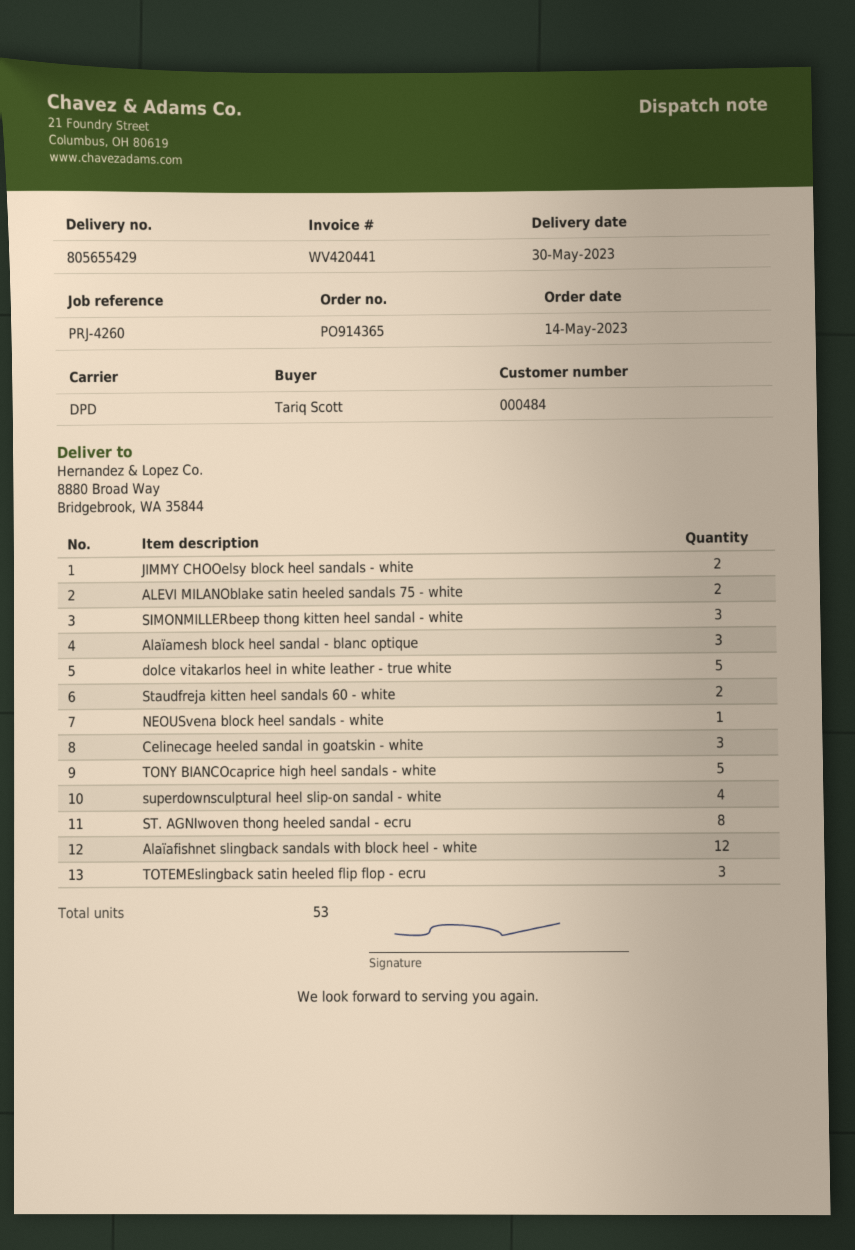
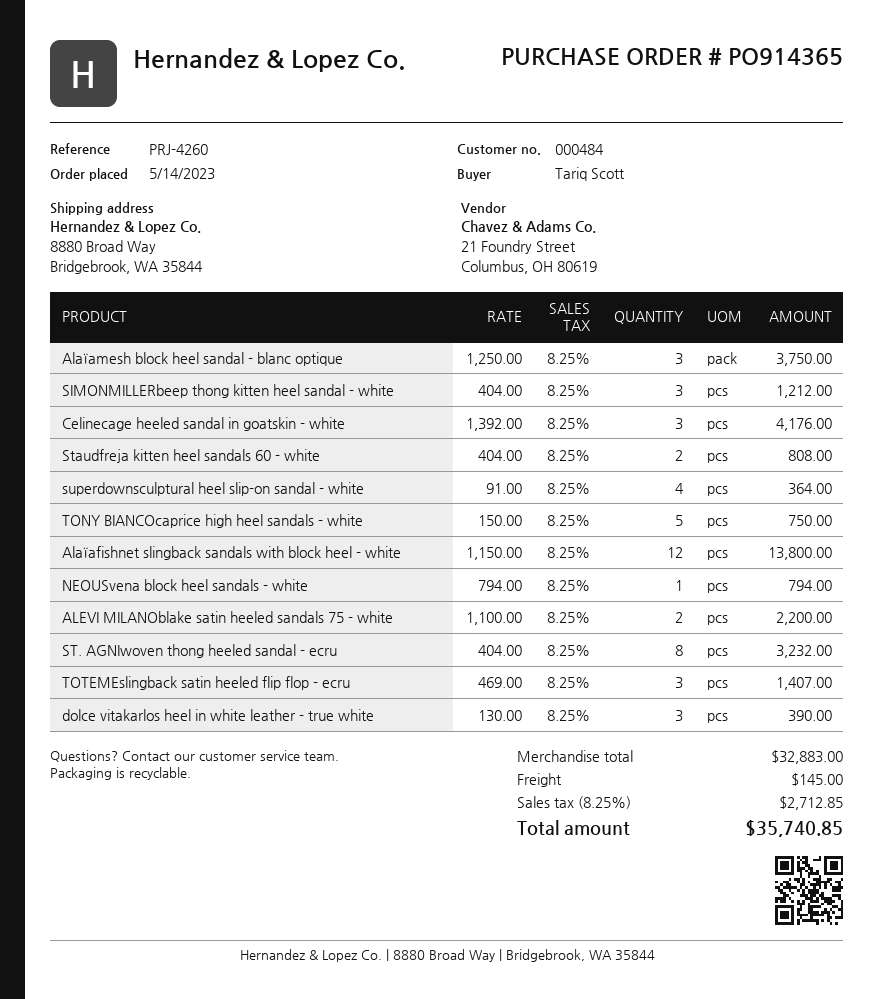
JIMMY CHOOelsy block heel sandals - white: 2 -> none
dolce vitakarlos heel in white leather - true white: 5 -> 3

